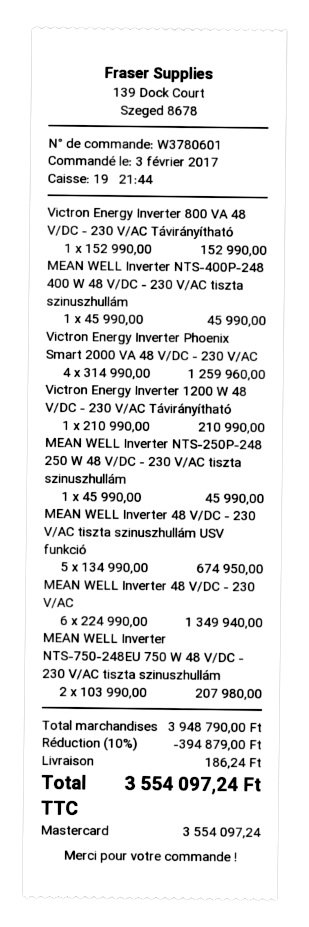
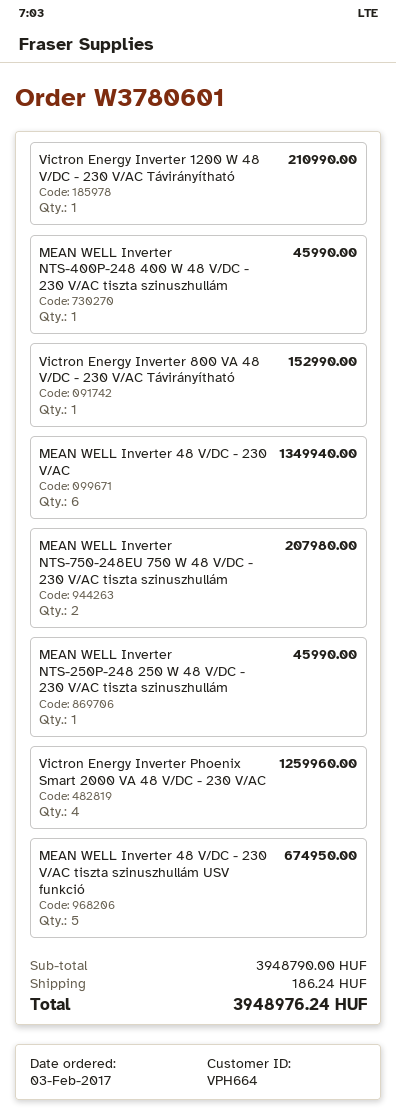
discount: 10% = 394879.00 -> none
total: 3554097.24 -> 3948976.24

